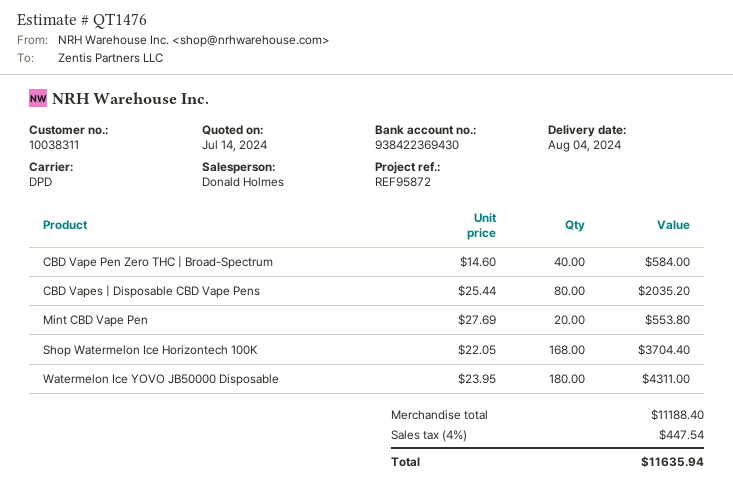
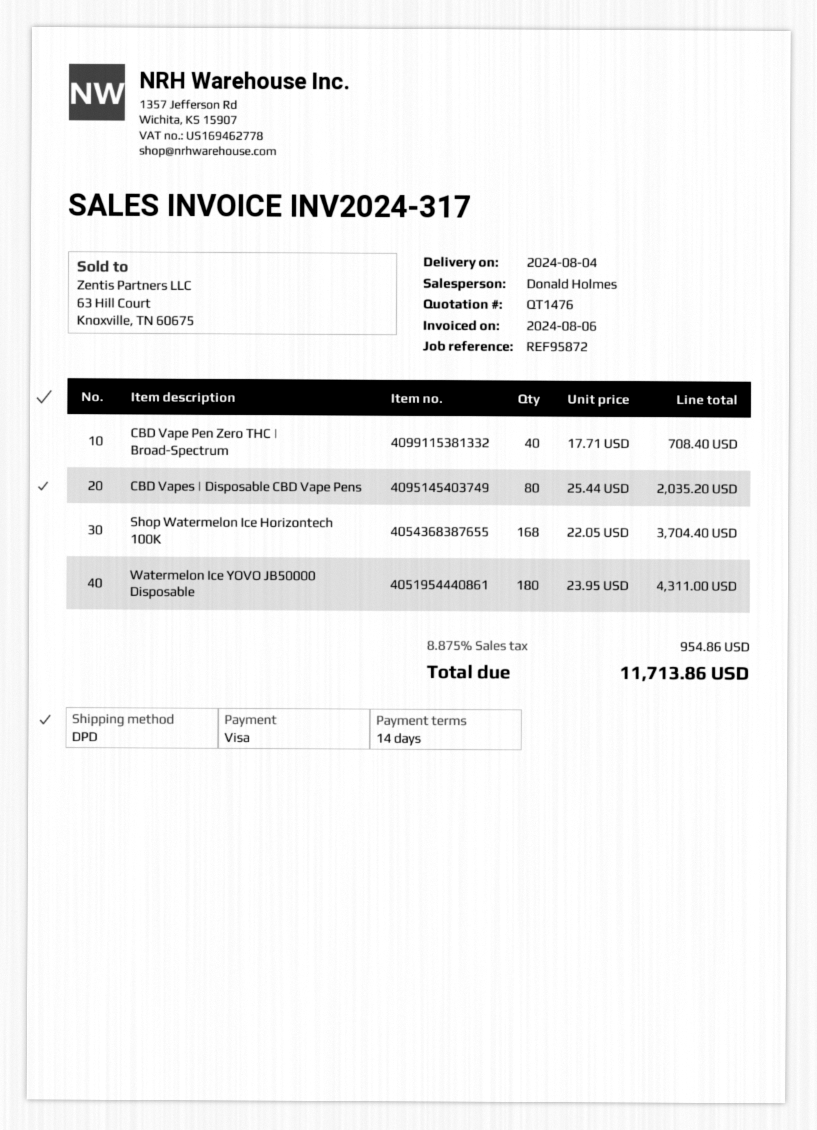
CBD Vape Pen Zero THC | Broad-Spectrum: 40 x 14.60 = 584.00 -> 40 x 17.71 = 708.40
Mint CBD Vape Pen: 20 x 27.69 = 553.80 -> none
tax: 4% = 447.54 -> 8.875% = 954.86
total: 11635.94 -> 11713.86

